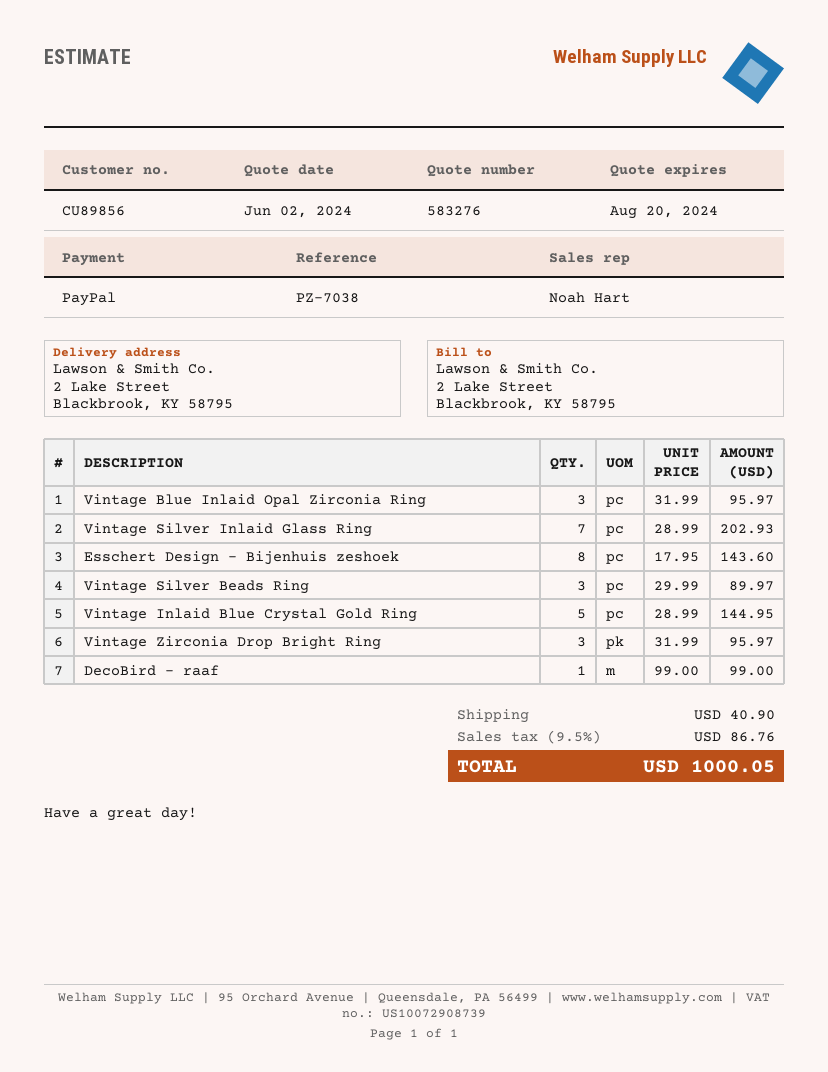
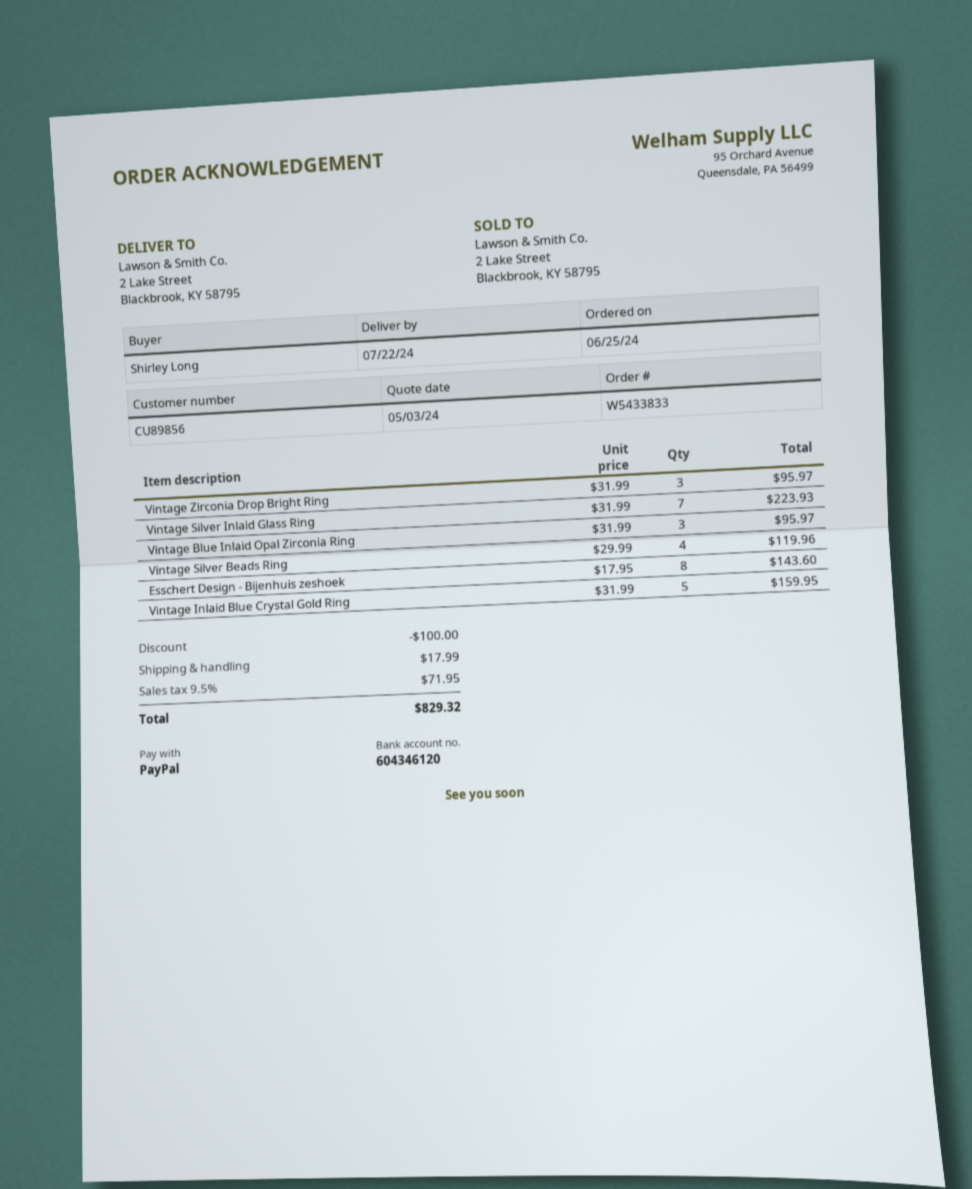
quote date: 2024-06-02 -> 2024-05-03
Vintage Silver Inlaid Glass Ring: 7 x 28.99 = 202.93 -> 7 x 31.99 = 223.93
Vintage Silver Beads Ring: 3 x 29.99 = 89.97 -> 4 x 29.99 = 119.96
Vintage Inlaid Blue Crystal Gold Ring: 5 x 28.99 = 144.95 -> 5 x 31.99 = 159.95
DecoBird - raaf: 1 x 99.00 = 99.00 -> none
discount: none -> 100.00
shipping: 40.90 -> 17.99
tax: 9.5% = 86.76 -> 9.5% = 71.95
total: 1000.05 -> 829.32

